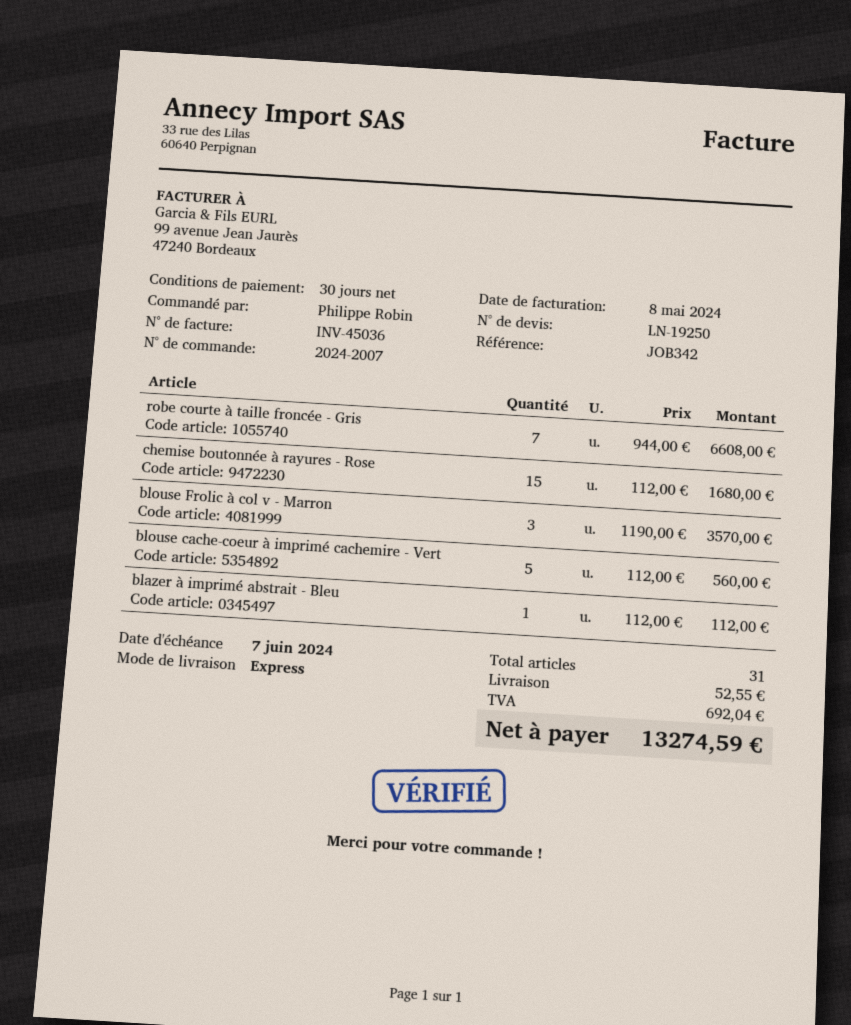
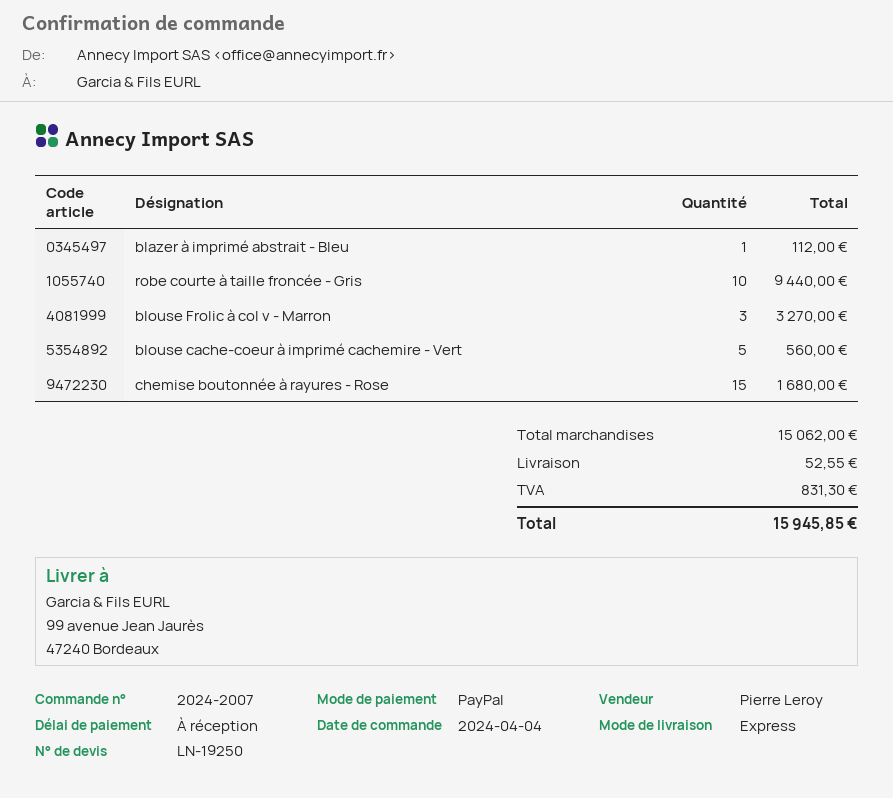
payment terms: 30 days -> on receipt
robe courte à taille froncée - Gris: 7 for 6608.00 -> 10 for 9440.00
blouse Frolic à col v - Marron: 3 for 3570.00 -> 3 for 3270.00
tax: 692.04 -> 831.30
total: 13274.59 -> 15945.85

